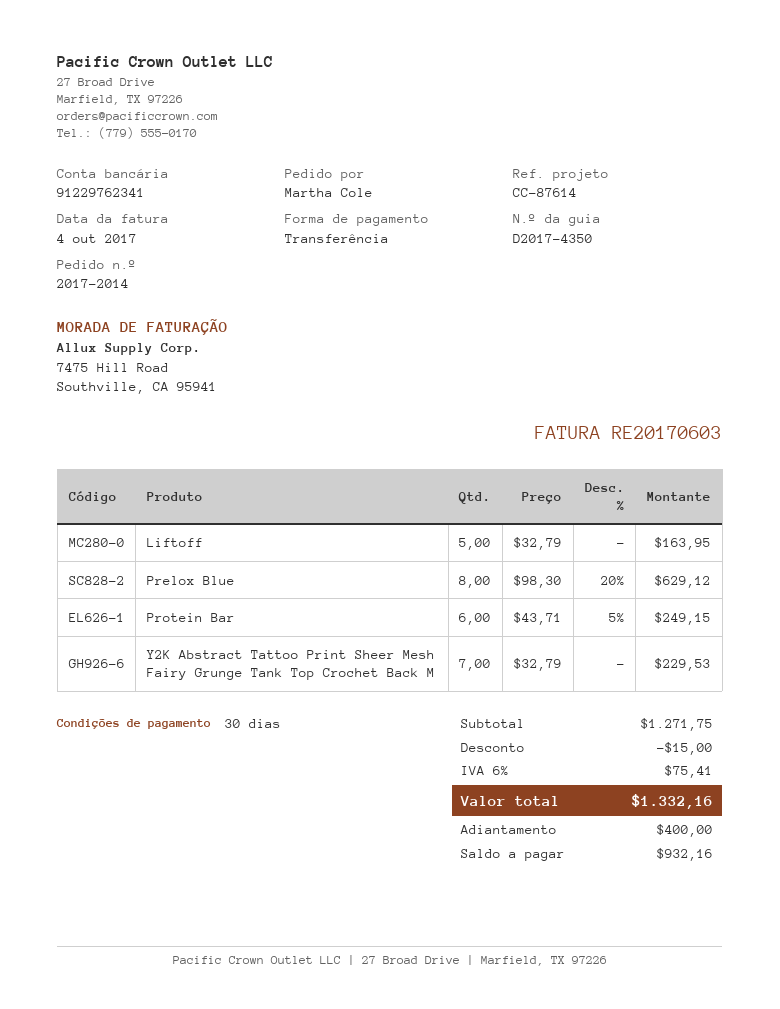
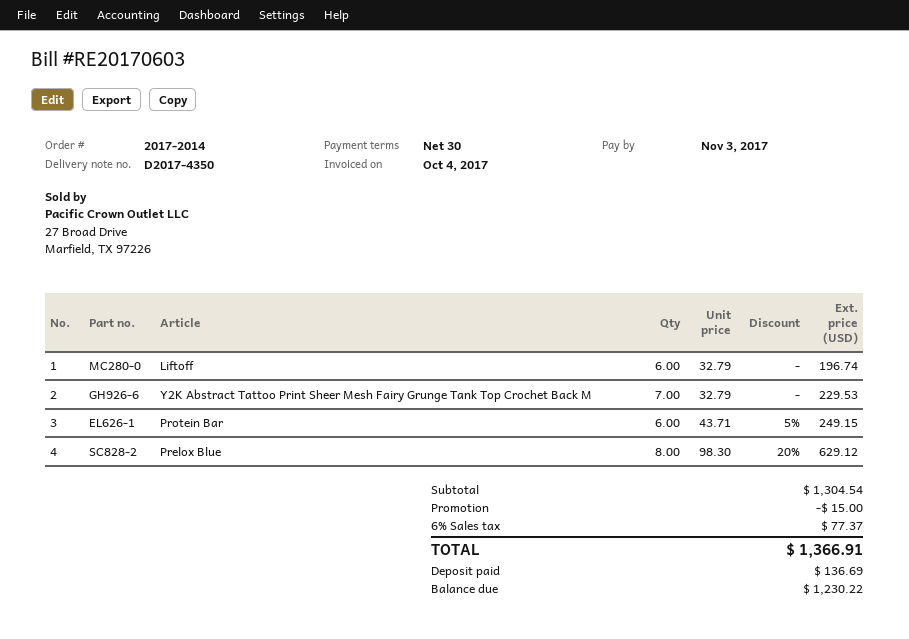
Liftoff: 5 x 32.79 = 163.95 -> 6 x 32.79 = 196.74
subtotal: 1271.75 -> 1304.54
tax: 6% = 75.41 -> 6% = 77.37
total: 1332.16 -> 1366.91
deposit: 400.00 -> 136.69
balance: 932.16 -> 1230.22

